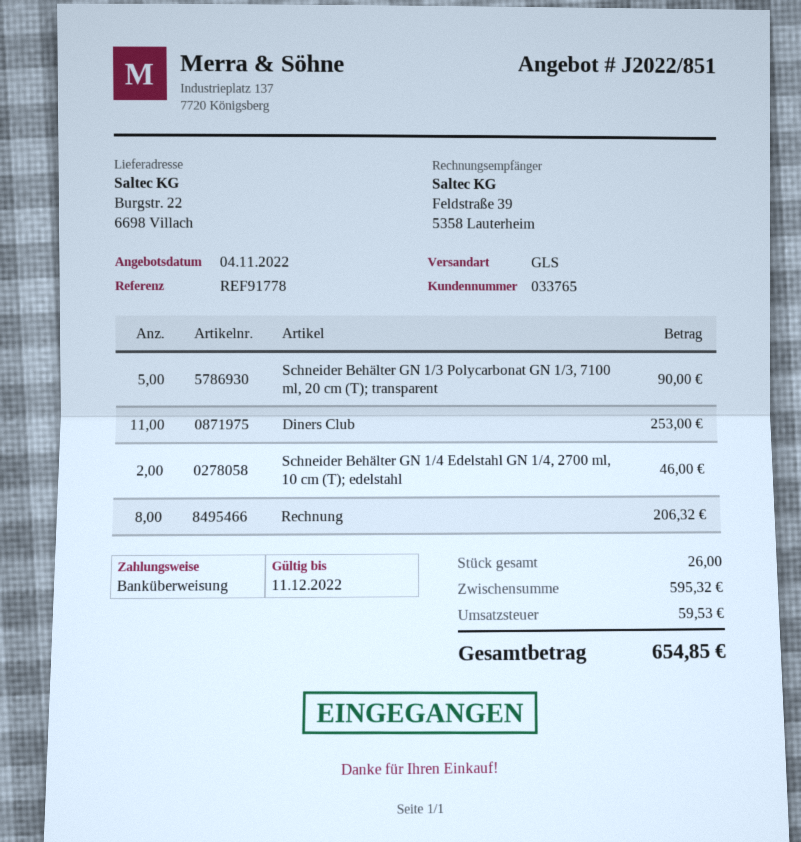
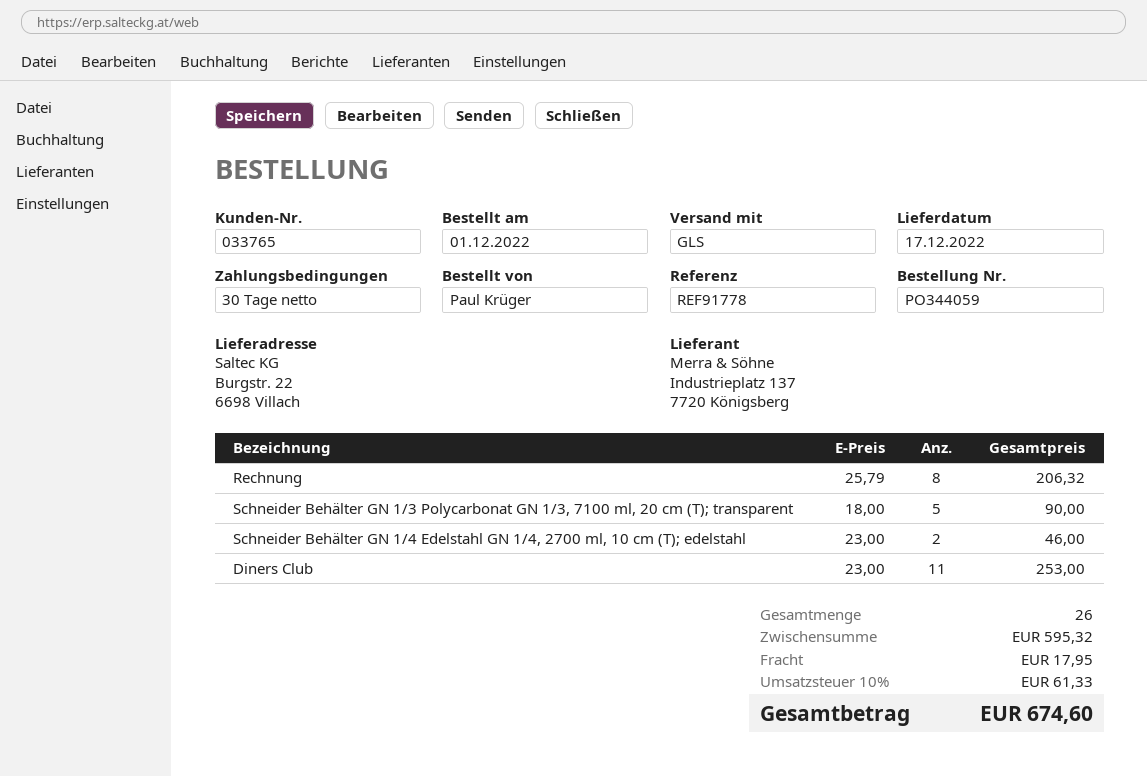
shipping: none -> 17.95
tax: 59.53 -> 61.33
total: 654.85 -> 674.60

